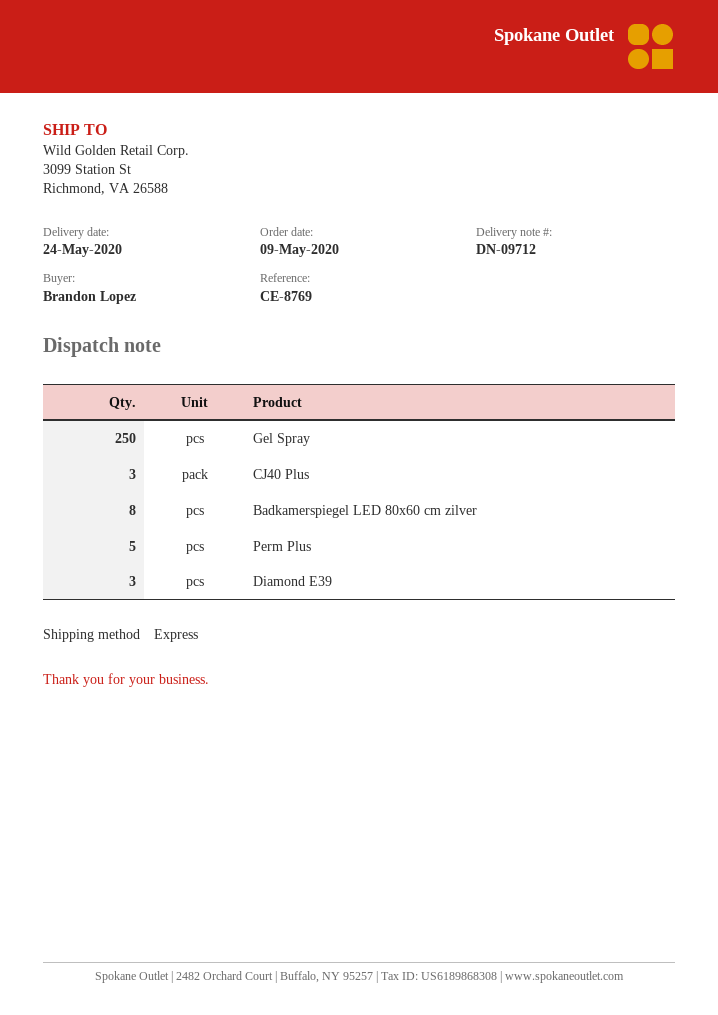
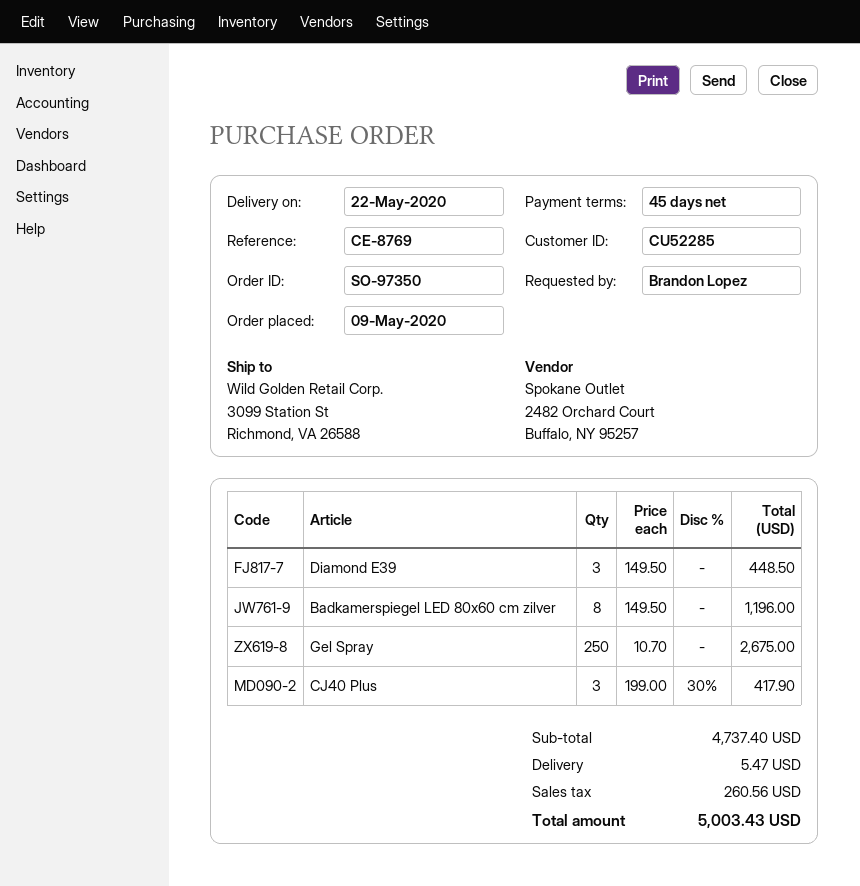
delivery date: 2020-05-24 -> 2020-05-22
Perm Plus: 5 -> none

